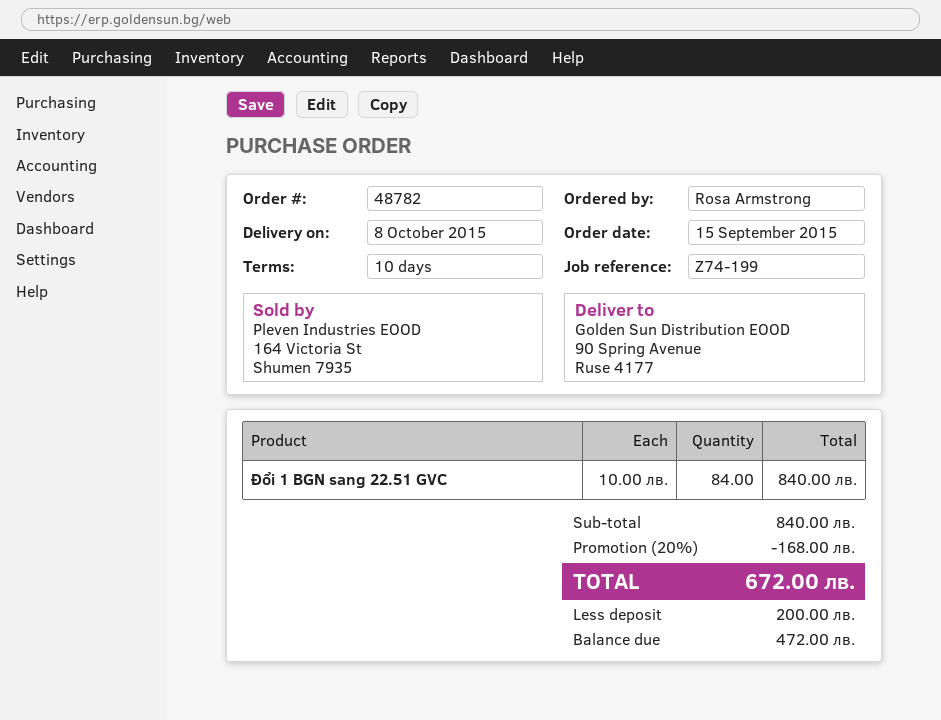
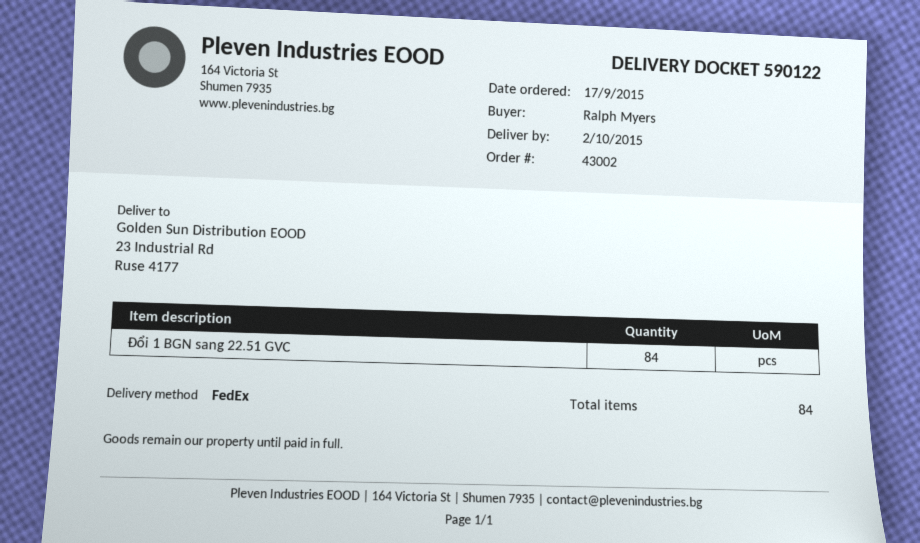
order number: 48782 -> 43002
order date: 2015-09-15 -> 2015-09-17
delivery date: 2015-10-08 -> 2015-10-02
ordered by: Rosa Armstrong -> Ralph Myers
ship to: 90 Spring Avenue, Ruse 4177 -> 23 Industrial Rd, Ruse 4177

